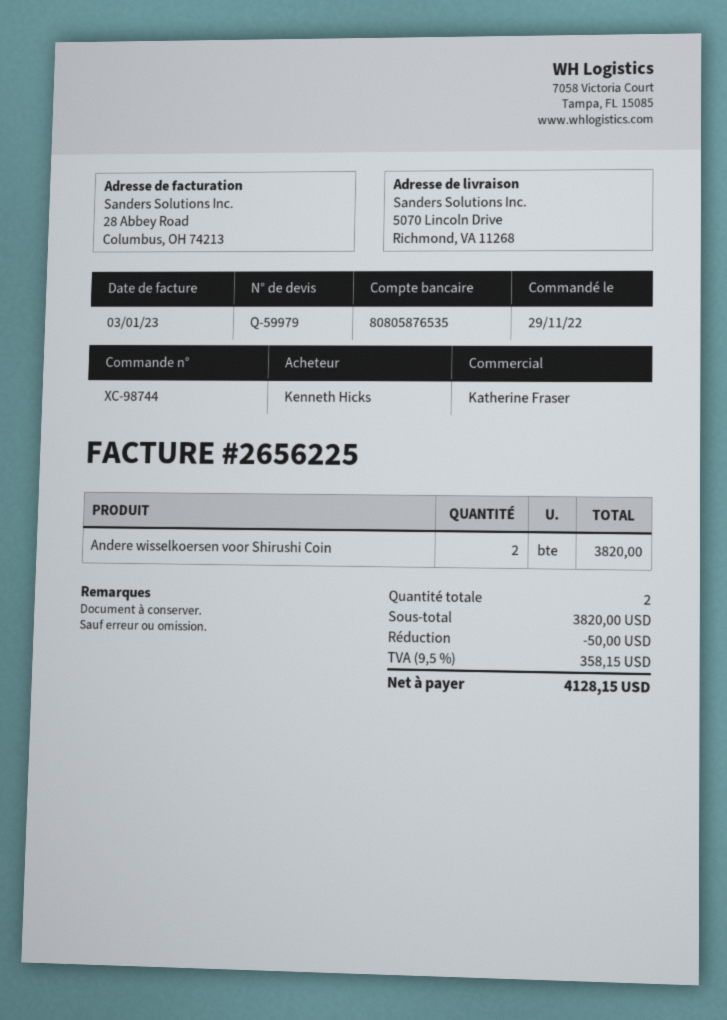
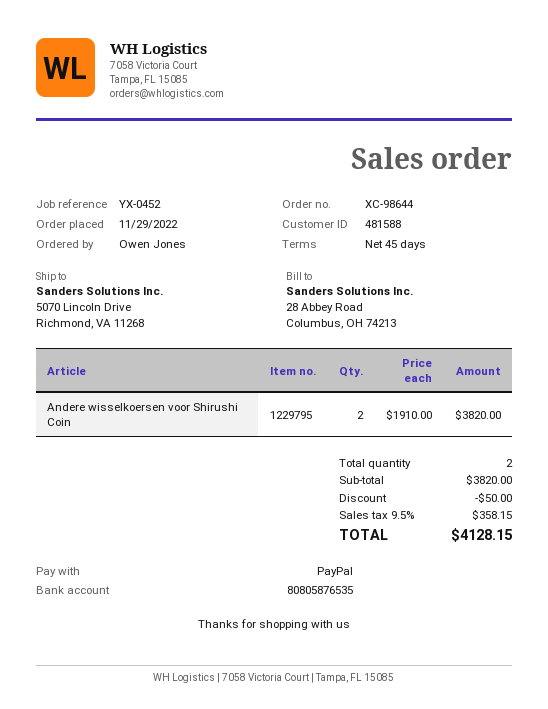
order number: XC-98744 -> XC-98644
ordered by: Kenneth Hicks -> Owen Jones

